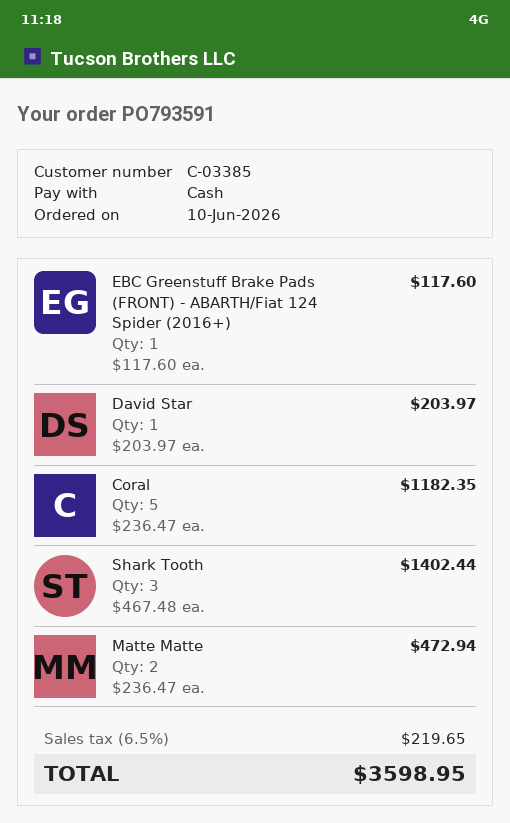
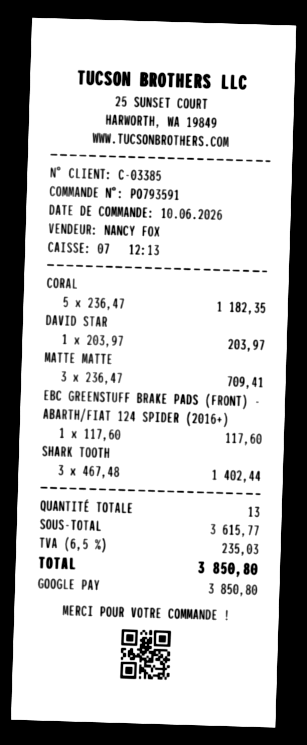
payment method: cash -> Google Pay
Matte Matte: 2 x 236.47 = 472.94 -> 3 x 236.47 = 709.41
tax: 6.5% = 219.65 -> 6.5% = 235.03
total: 3598.95 -> 3850.80

